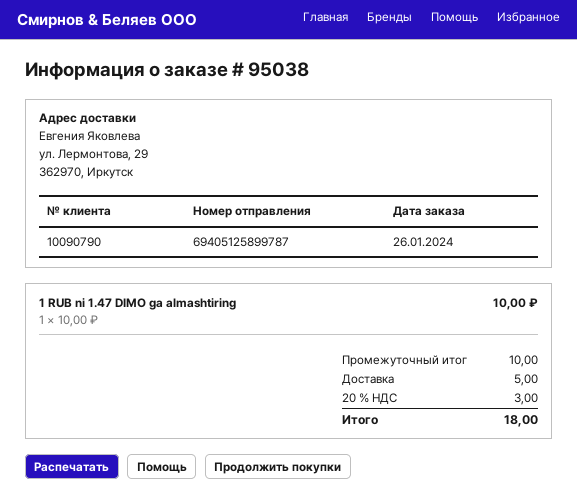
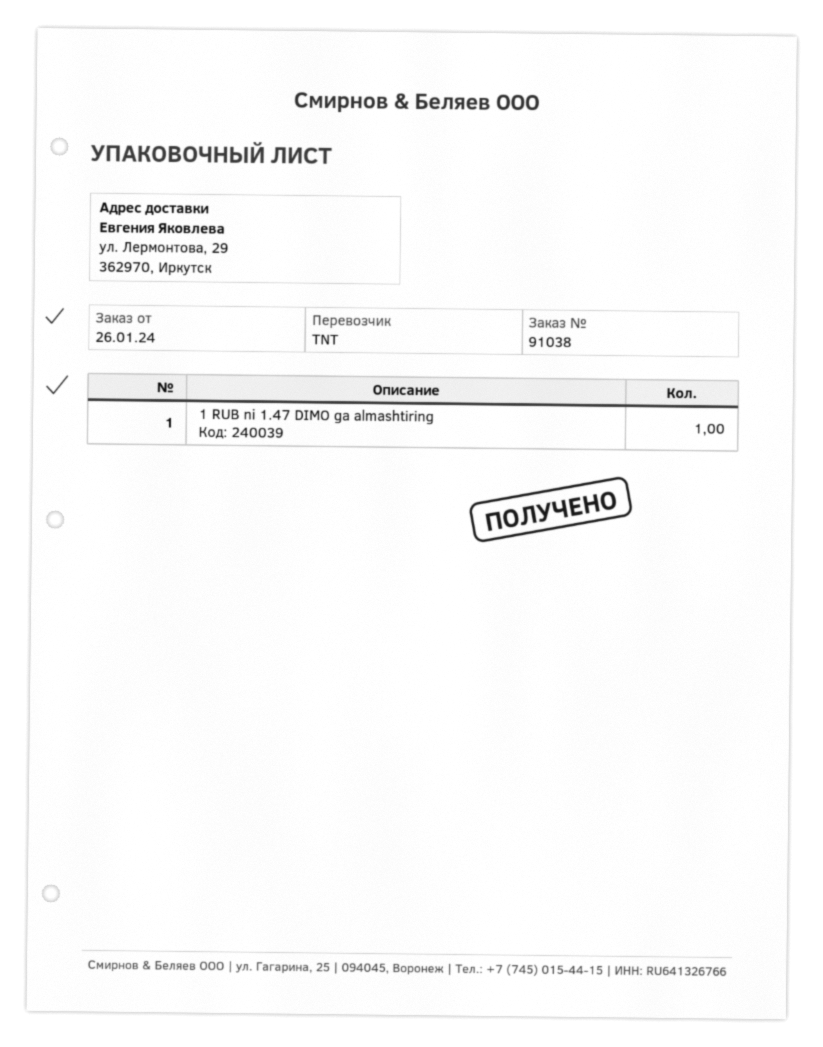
order number: 95038 -> 91038

